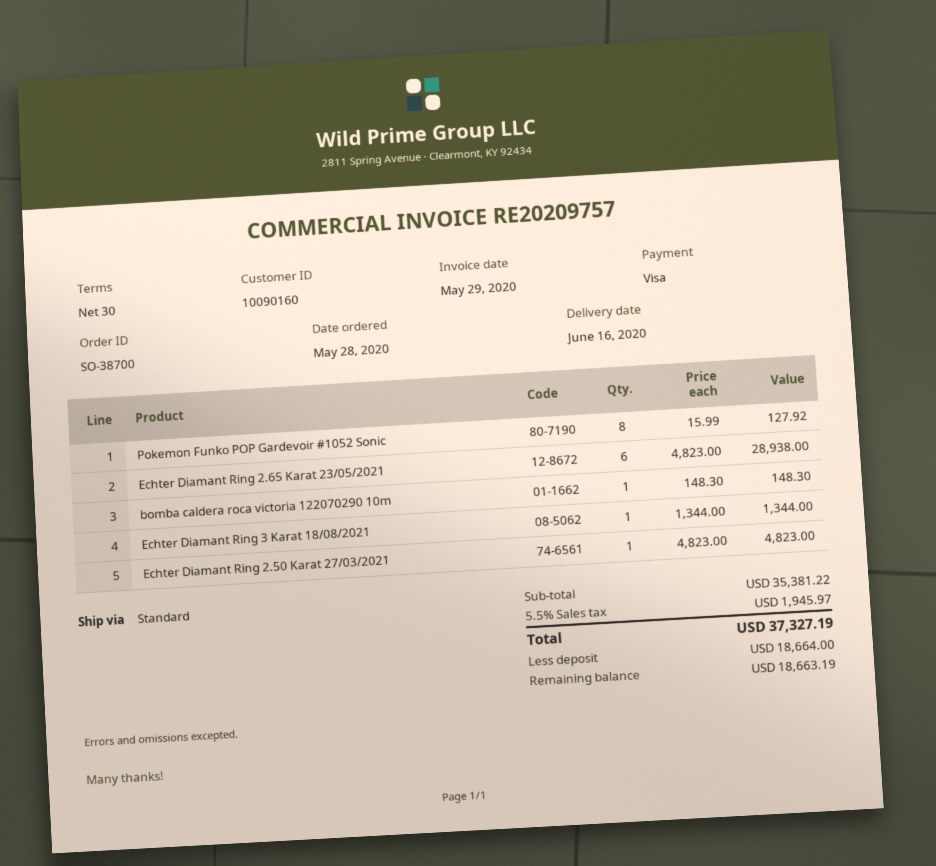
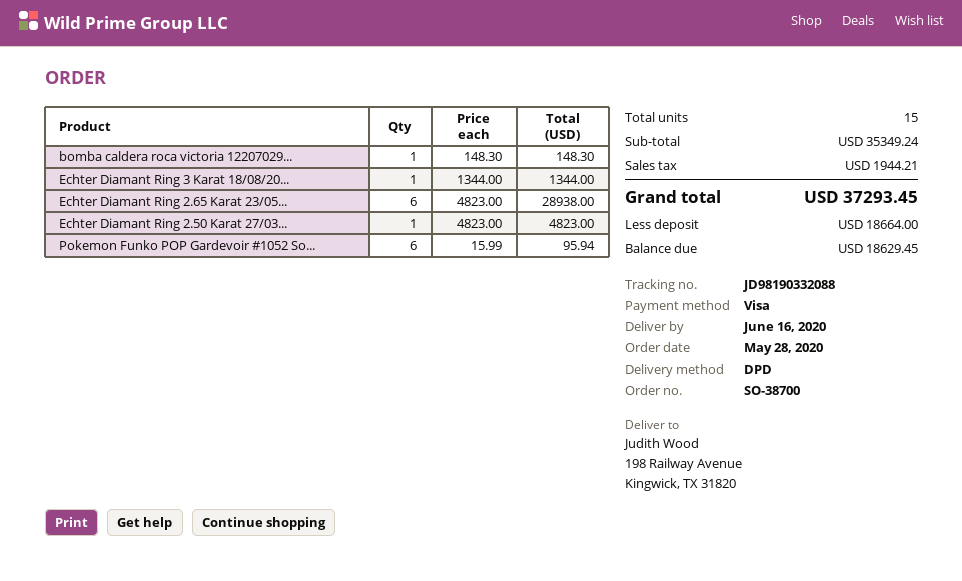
shipping method: standard -> DPD
Pokemon Funko POP Gardevoir #1052 Sonic: 8 x 15.99 = 127.92 -> 6 x 15.99 = 95.94
subtotal: 35381.22 -> 35349.24
tax: 1945.97 -> 1944.21
total: 37327.19 -> 37293.45
balance: 18663.19 -> 18629.45

